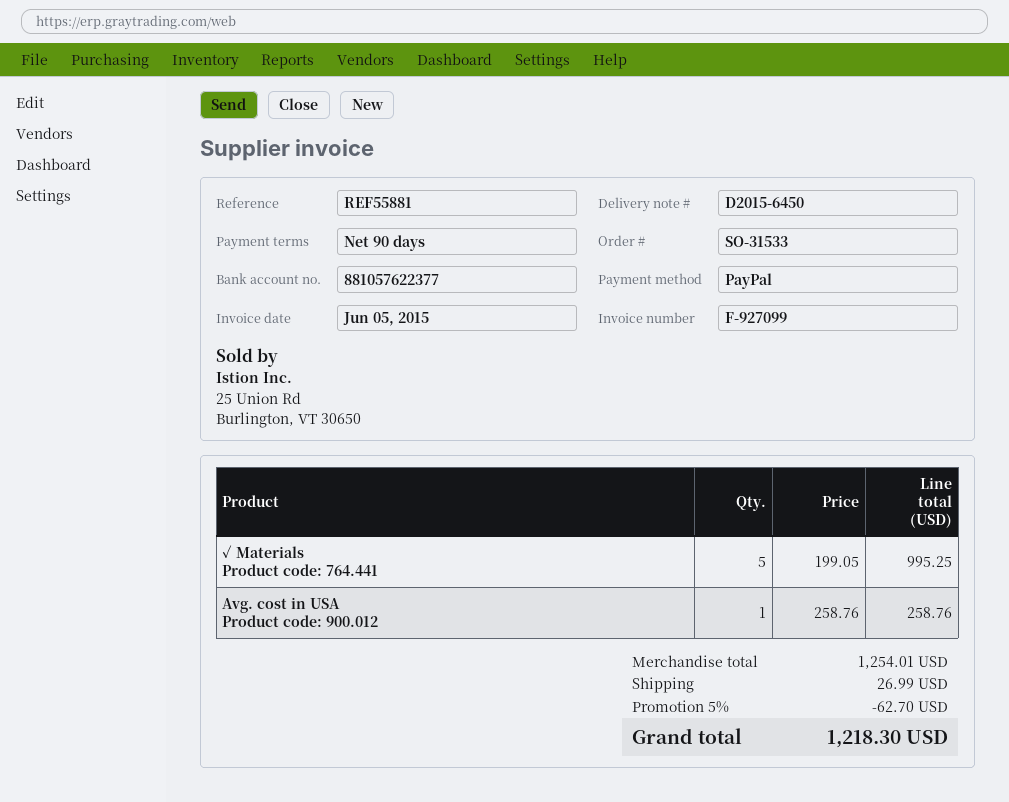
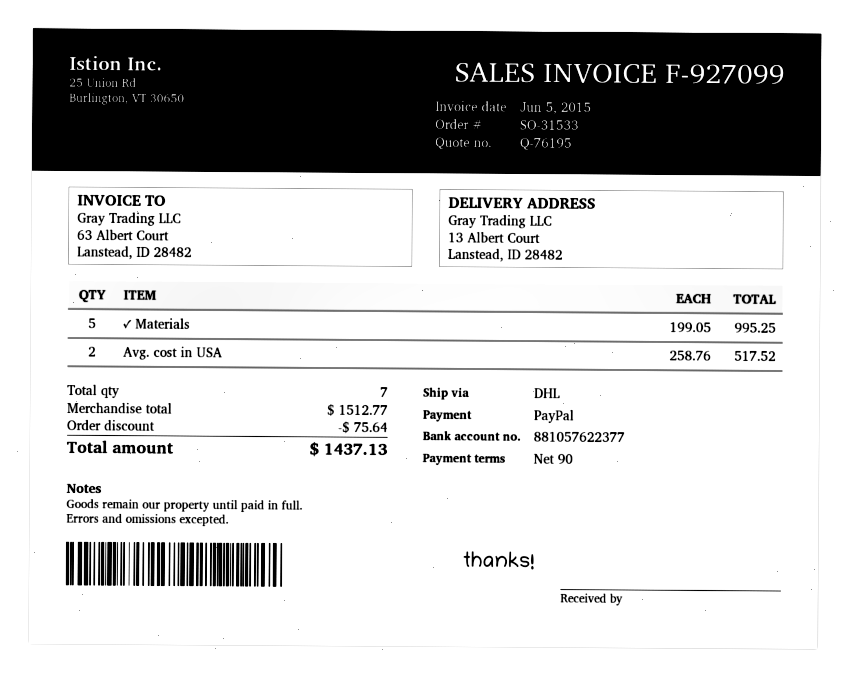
Avg. cost in USA: 1 x 258.76 = 258.76 -> 2 x 258.76 = 517.52
subtotal: 1254.01 -> 1512.77
discount: 62.70 -> 75.64
shipping: 26.99 -> none
total: 1218.30 -> 1437.13

